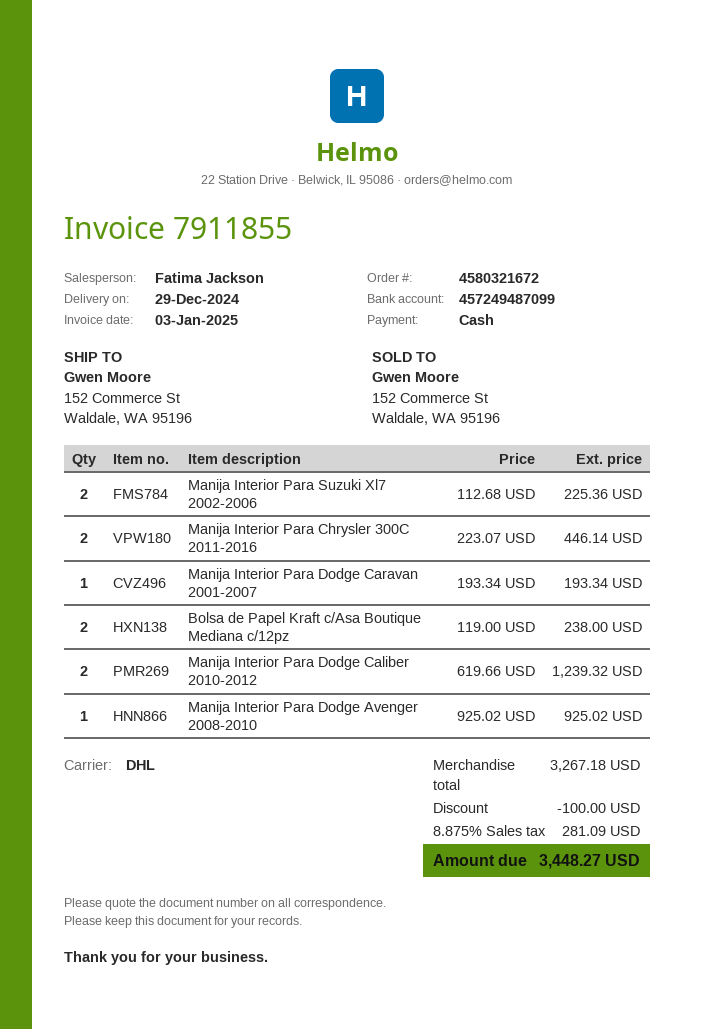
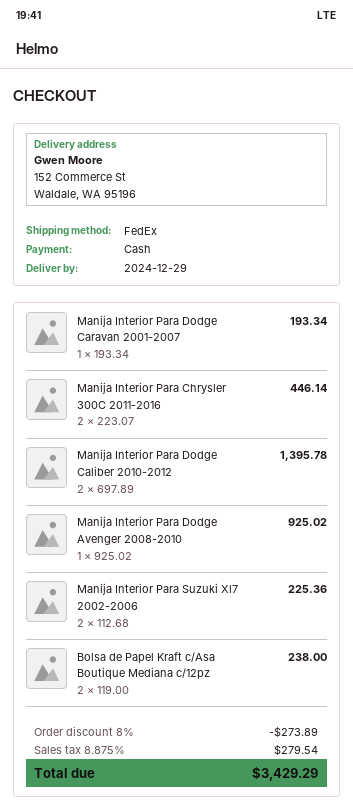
shipping method: DHL -> FedEx
Manija Interior Para Dodge Caliber 2010-2012: 2 x 619.66 = 1239.32 -> 2 x 697.89 = 1395.78
discount: 100.00 -> 273.89
tax: 8.875% = 281.09 -> 8.875% = 279.54
total: 3448.27 -> 3429.29

